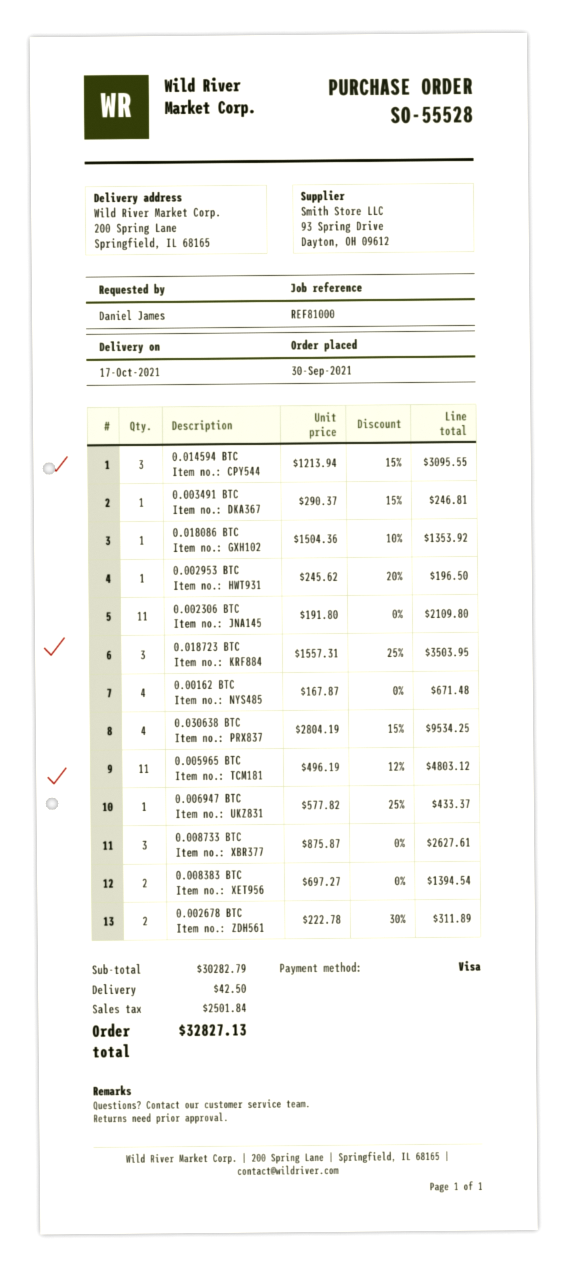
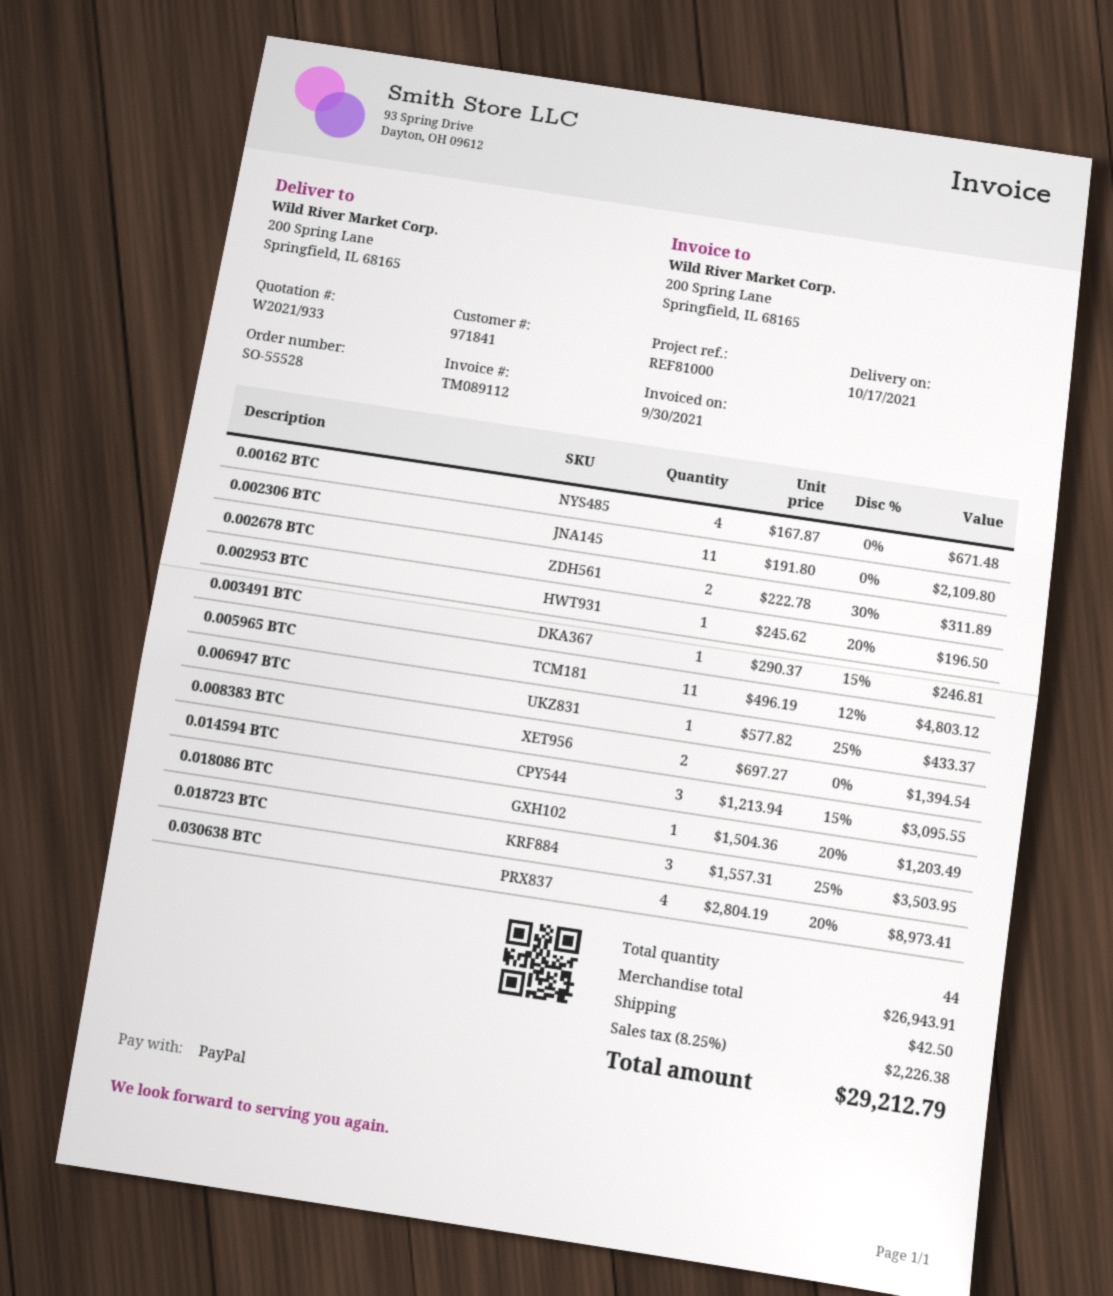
payment method: Visa -> PayPal
0.018086 BTC: 1 x 1504.36 - 10% = 1353.92 -> 1 x 1504.36 - 20% = 1203.49
0.030638 BTC: 4 x 2804.19 - 15% = 9534.25 -> 4 x 2804.19 - 20% = 8973.41
0.008733 BTC: 3 x 875.87 = 2627.61 -> none
subtotal: 30282.79 -> 26943.91
tax: 2501.84 -> 2226.38
total: 32827.13 -> 29212.79

